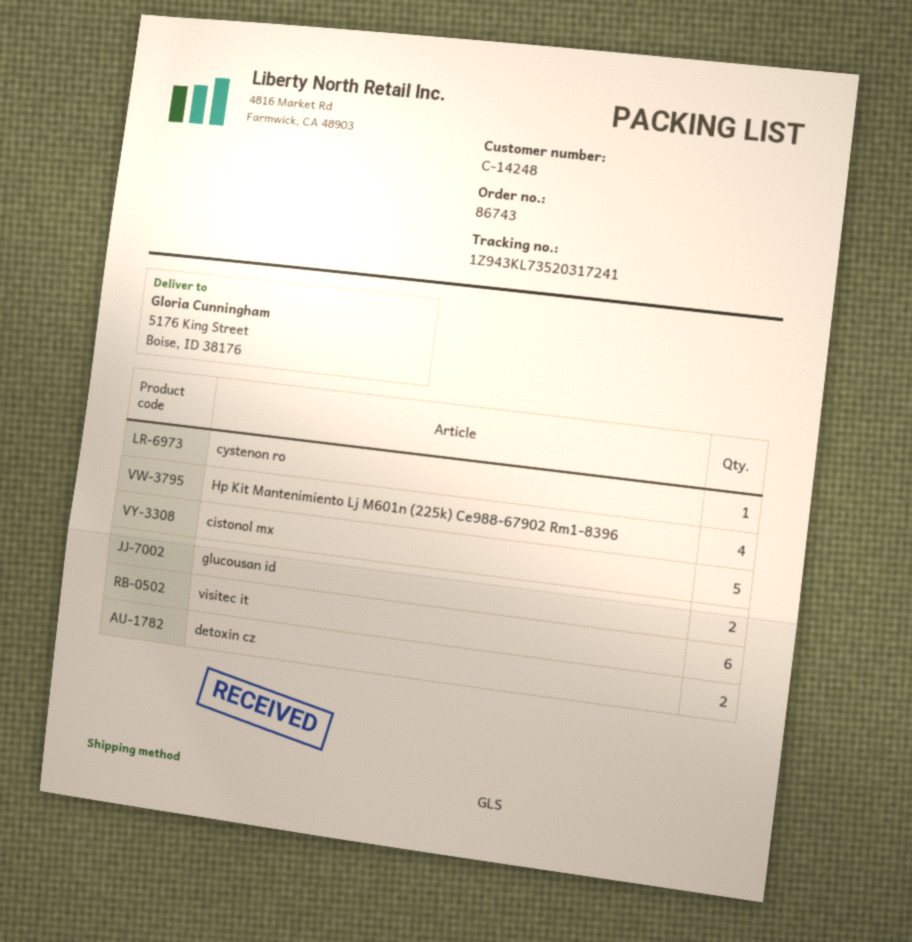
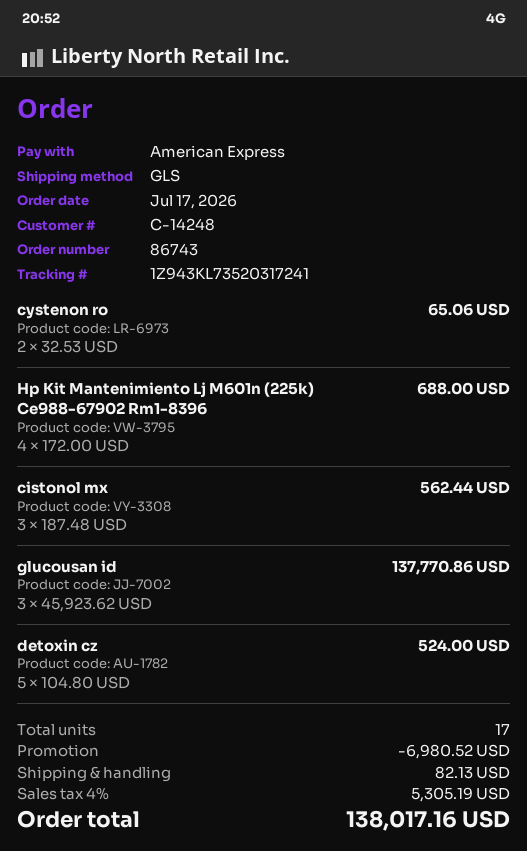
cystenon ro: 1 -> 2
cistonol mx: 5 -> 3
glucousan id: 2 -> 3
visitec it: 6 -> none
detoxin cz: 2 -> 5

